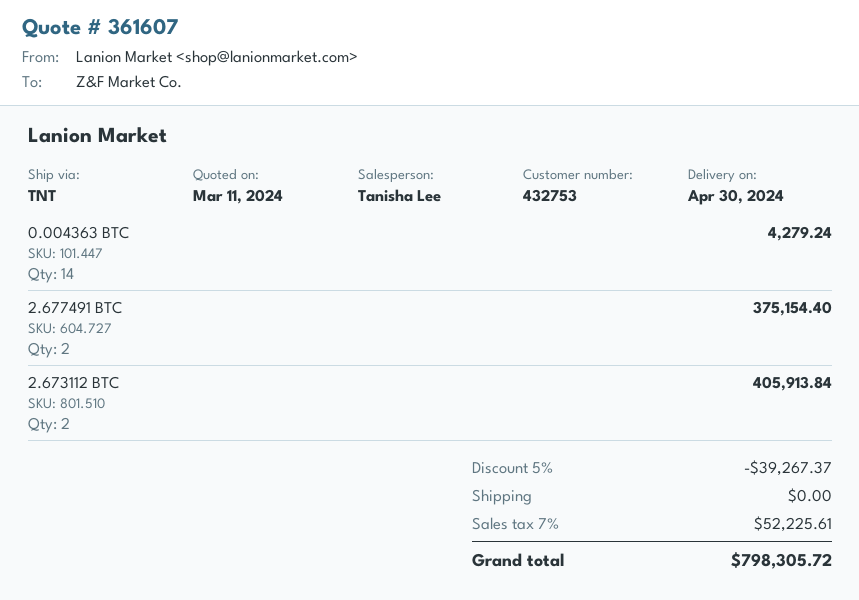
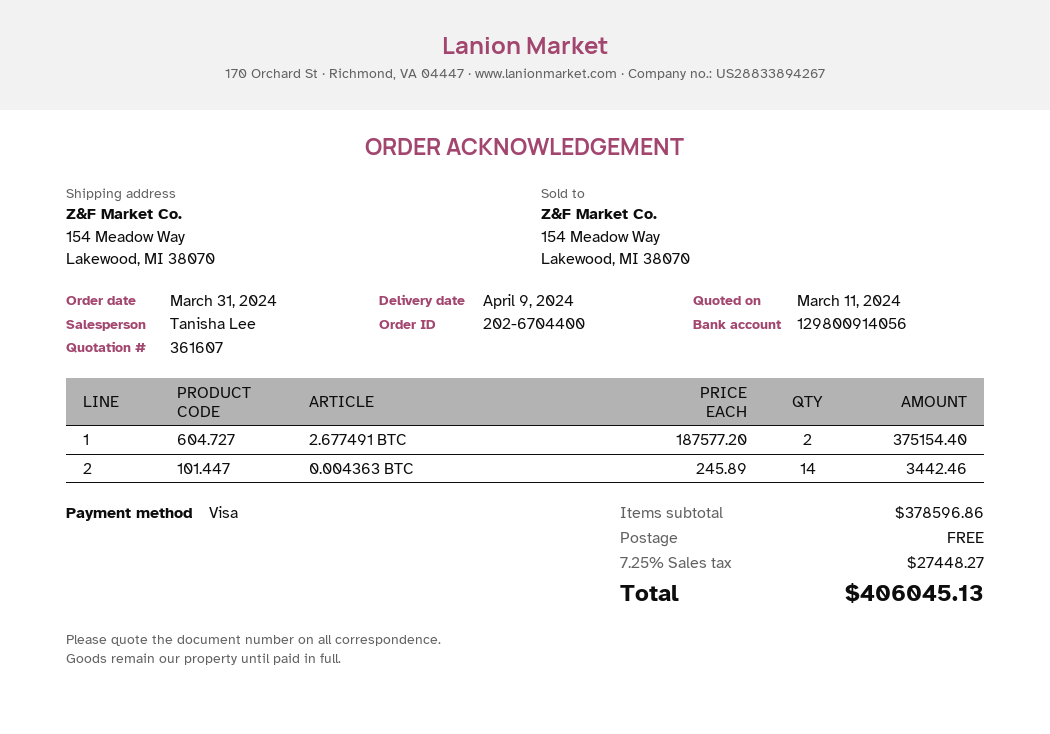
delivery date: 2024-04-30 -> 2024-04-09
0.004363 BTC: 14 for 4279.24 -> 14 for 3442.46
2.673112 BTC: 2 for 405913.84 -> none
discount: 5% = 39267.37 -> none
tax: 7% = 52225.61 -> 7.25% = 27448.27
total: 798305.72 -> 406045.13

